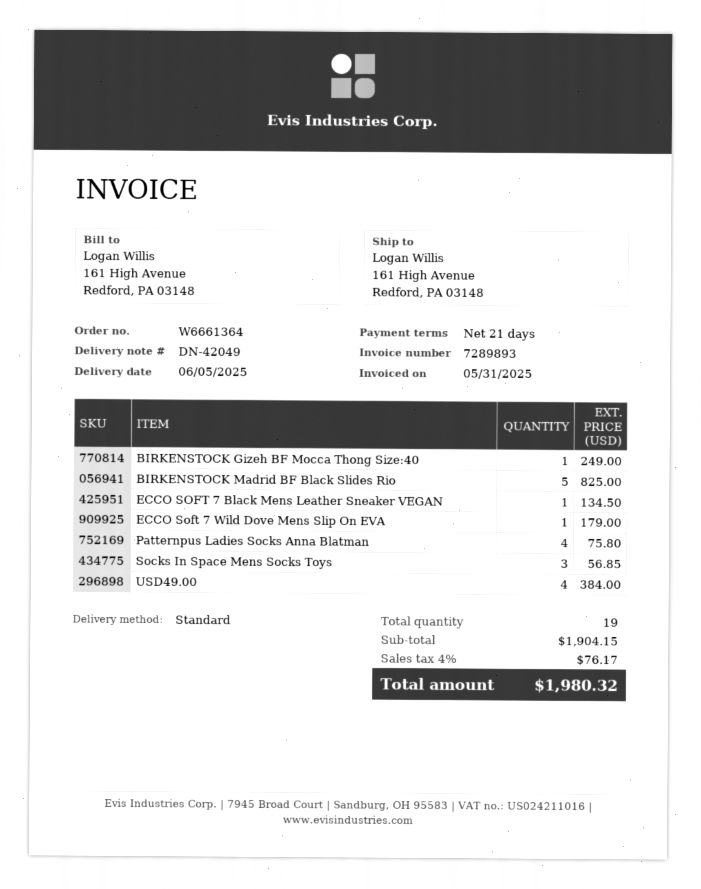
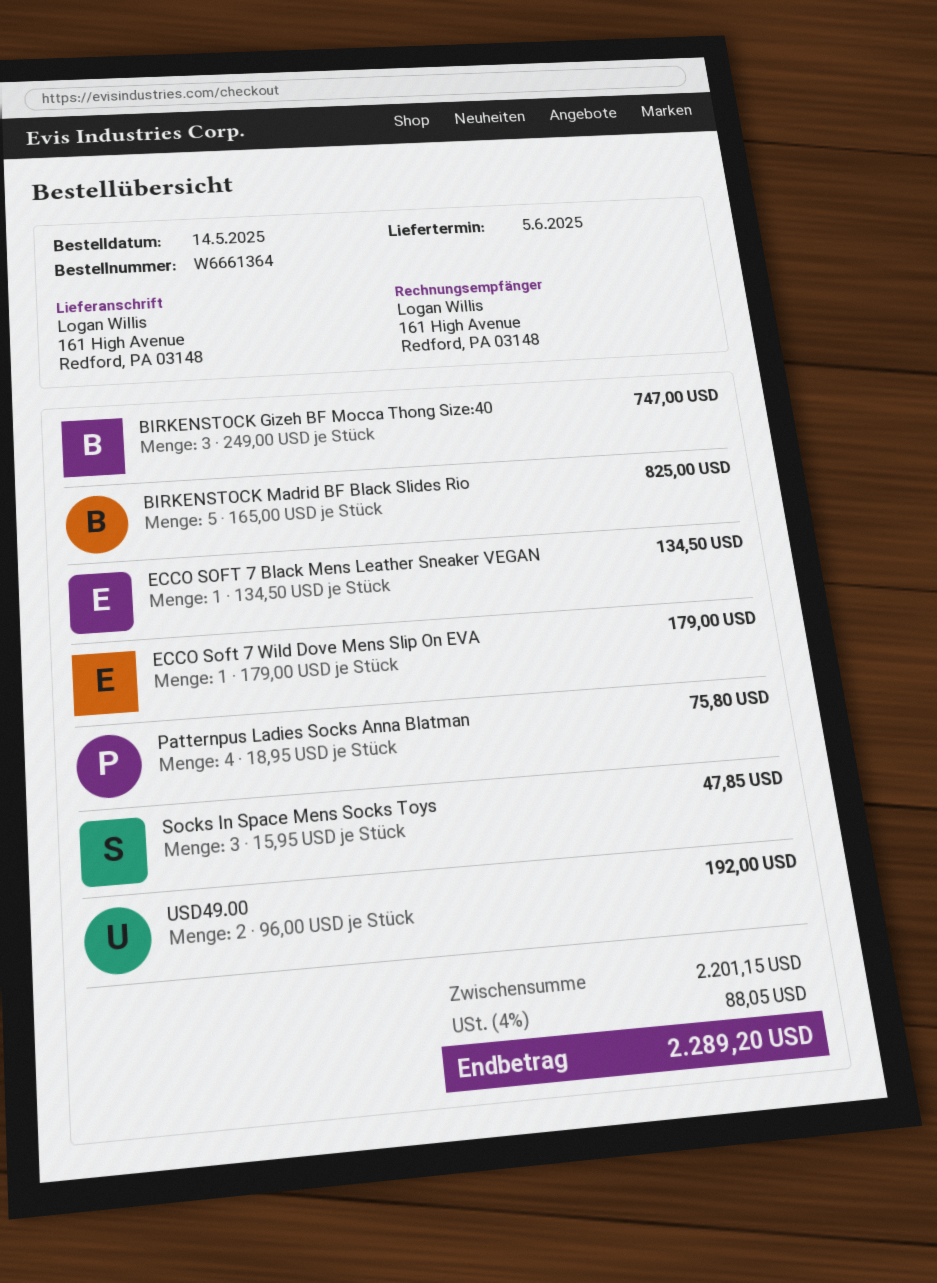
BIRKENSTOCK Gizeh BF Mocca Thong Size:40: 1 for 249.00 -> 3 for 747.00
Socks In Space Mens Socks Toys: 3 for 56.85 -> 3 for 47.85
USD49.00: 4 for 384.00 -> 2 for 192.00
subtotal: 1904.15 -> 2201.15
tax: 4% = 76.17 -> 4% = 88.05
total: 1980.32 -> 2289.20

